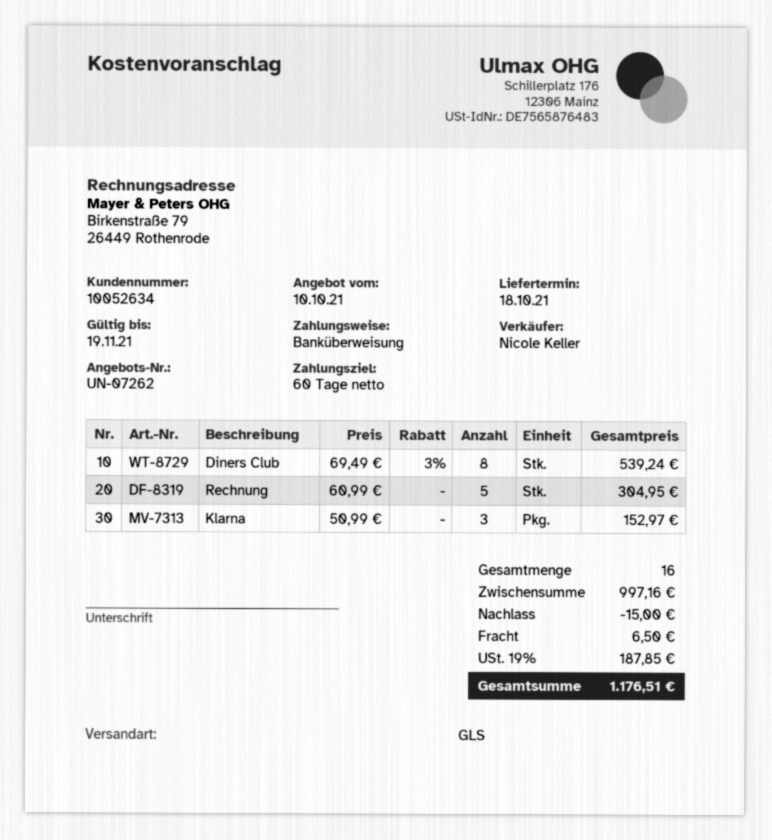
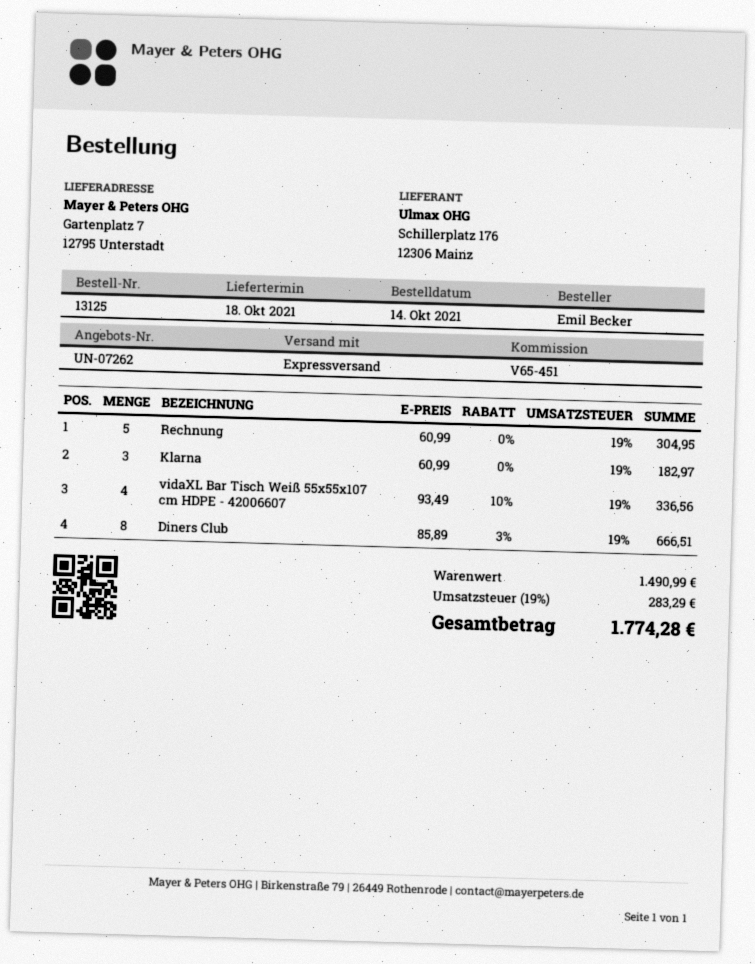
shipping method: GLS -> express
Diners Club: 8 x 69.49 - 3% = 539.24 -> 8 x 85.89 - 3% = 666.51
Klarna: 3 x 50.99 = 152.97 -> 3 x 60.99 = 182.97
vidaXL Bar Tisch Weiß 55x55x107 cm HDPE - 42006607: none -> 4 x 93.49 - 10% = 336.56
subtotal: 997.16 -> 1490.99
discount: 15.00 -> none
shipping: 6.50 -> none
tax: 19% = 187.85 -> 19% = 283.29
total: 1176.51 -> 1774.28

